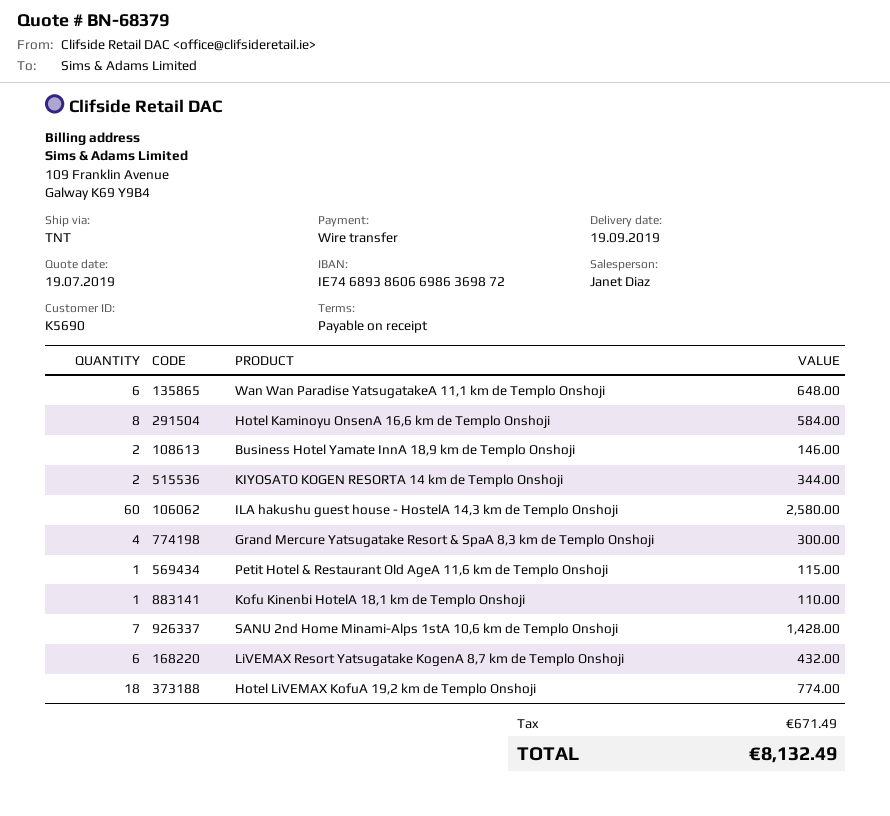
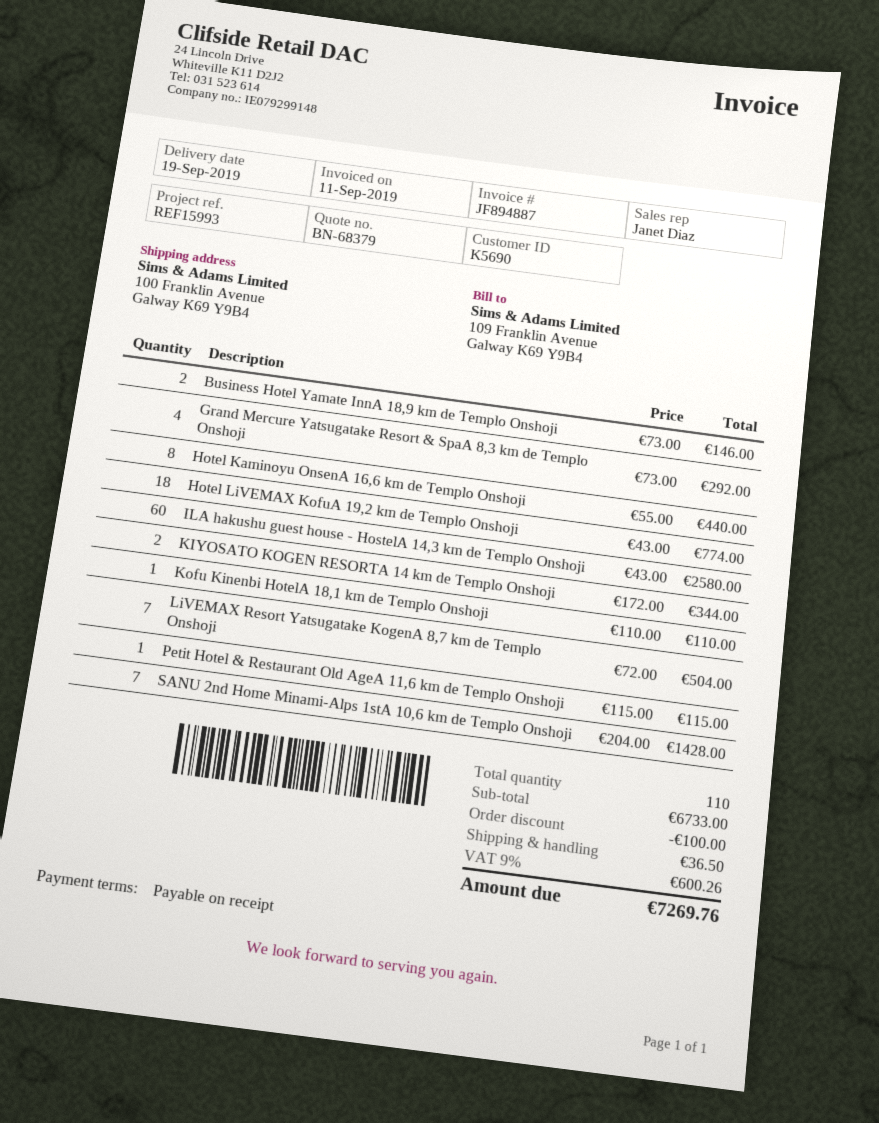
Wan Wan Paradise YatsugatakeA 11,1 km de Templo Onshoji: 6 for 648.00 -> none
Hotel Kaminoyu OnsenA 16,6 km de Templo Onshoji: 8 for 584.00 -> 8 for 440.00
Grand Mercure Yatsugatake Resort & SpaA 8,3 km de Templo Onshoji: 4 for 300.00 -> 4 for 292.00
LiVEMAX Resort Yatsugatake KogenA 8,7 km de Templo Onshoji: 6 for 432.00 -> 7 for 504.00
discount: none -> 100.00
shipping: none -> 36.50
tax: 671.49 -> 600.26
total: 8132.49 -> 7269.76

